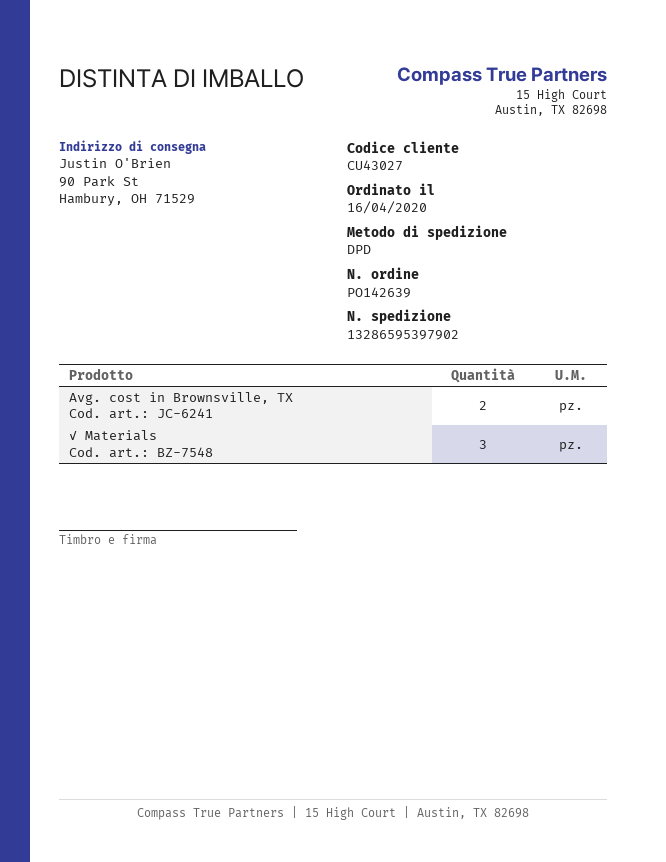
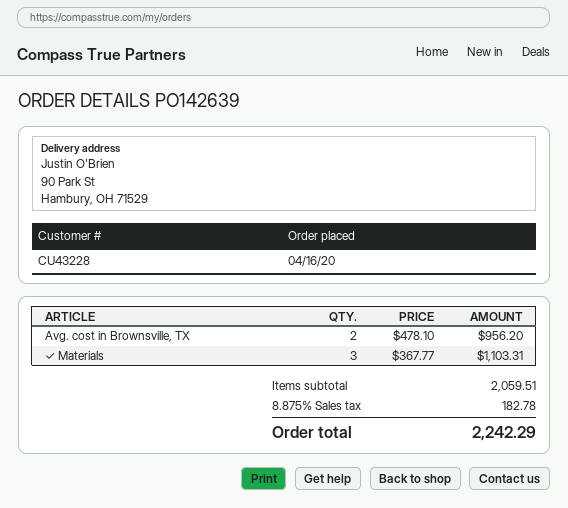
customer number: CU43027 -> CU43228

